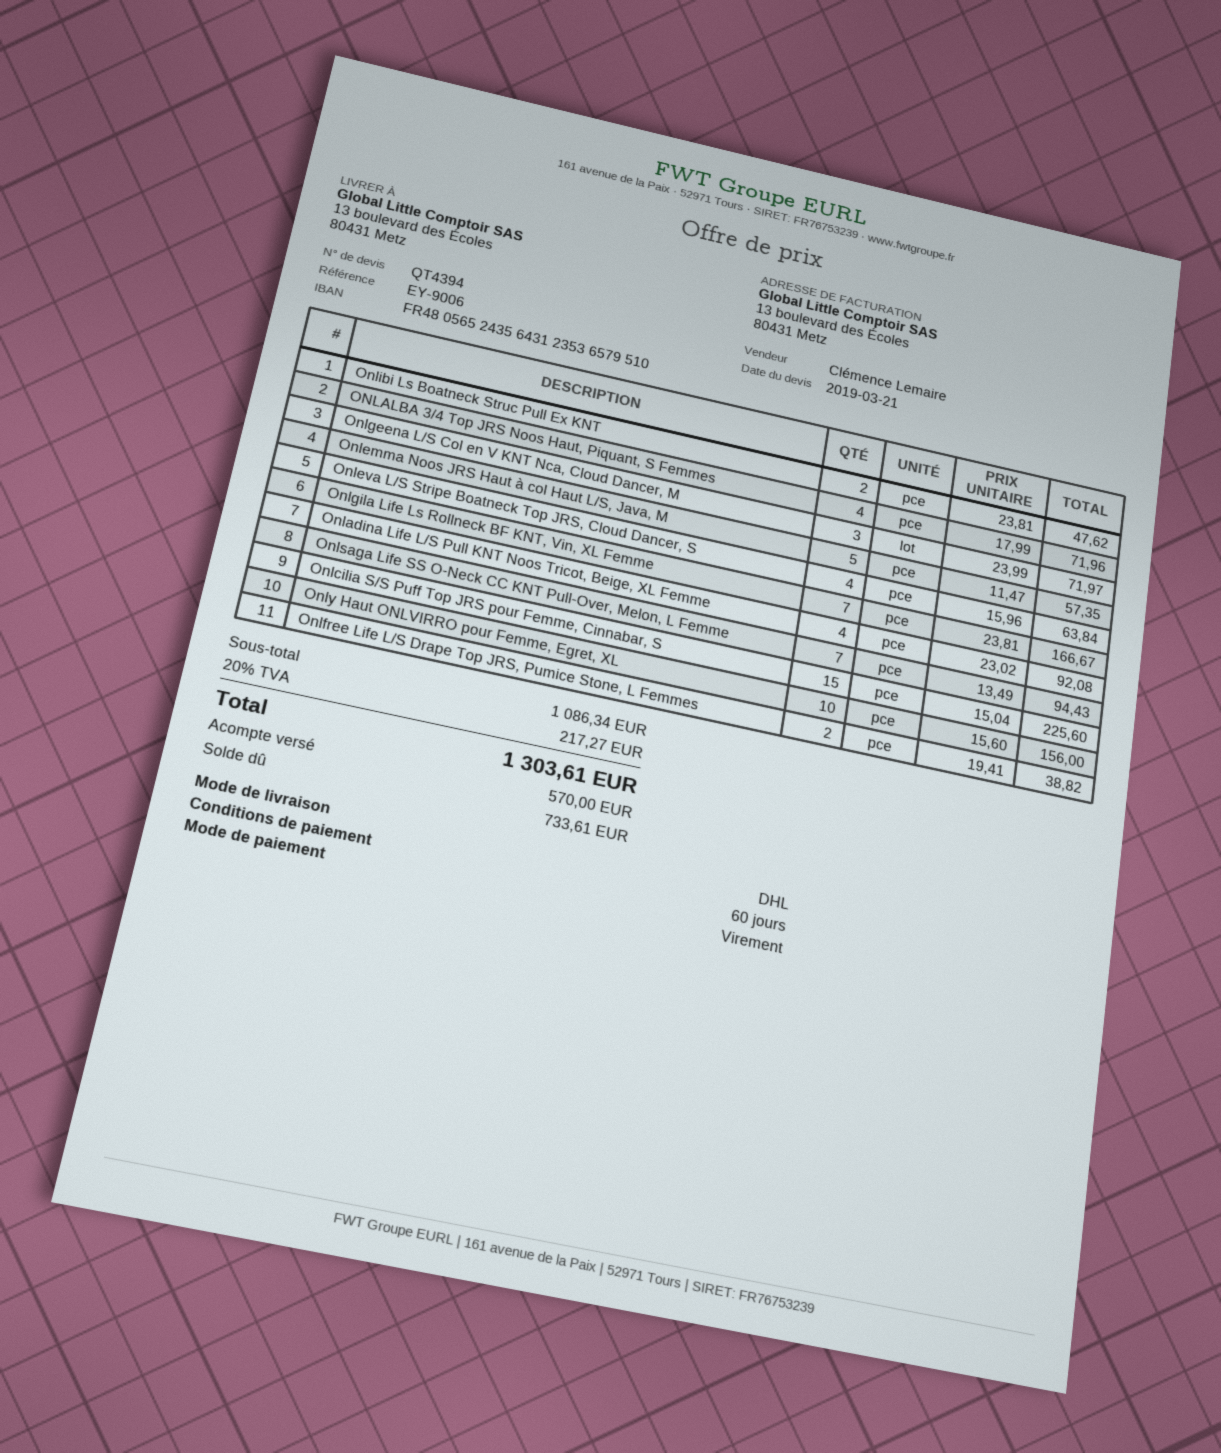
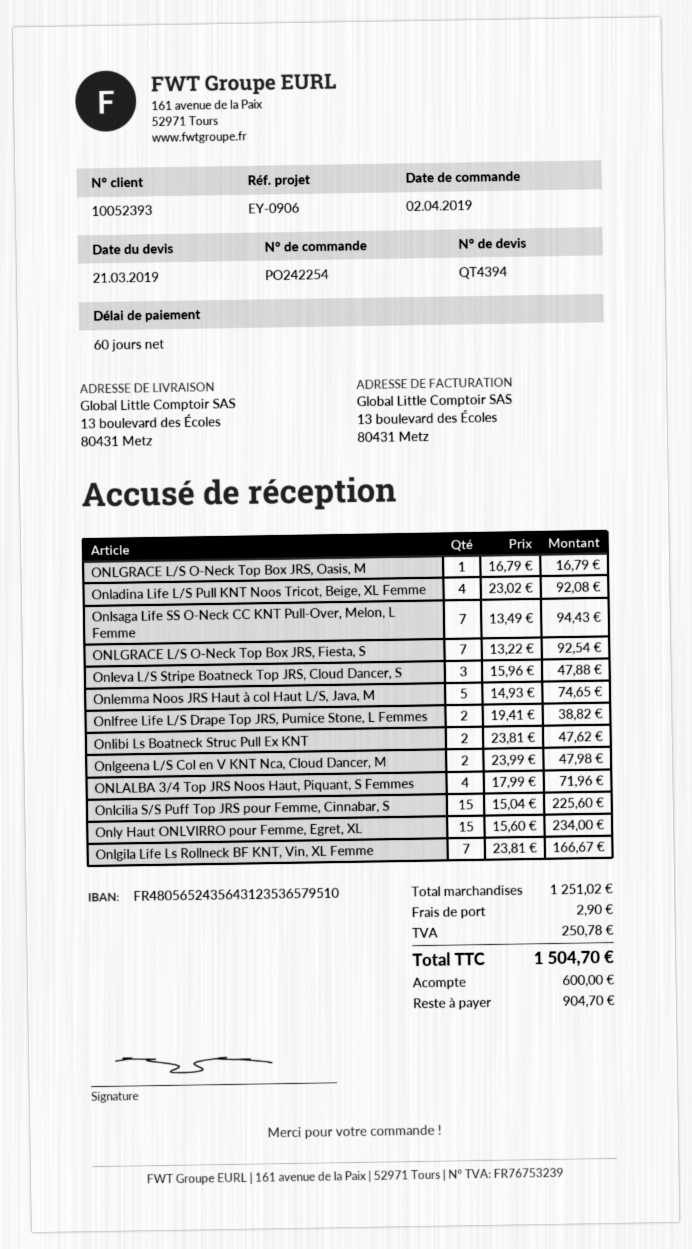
reference: EY-9006 -> EY-0906
Onlgeena L/S Col en V KNT Nca, Cloud Dancer, M: 3 x 23.99 = 71.97 -> 2 x 23.99 = 47.98
Onlemma Noos JRS Haut à col Haut L/S, Java, M: 5 x 11.47 = 57.35 -> 5 x 14.93 = 74.65
Onleva L/S Stripe Boatneck Top JRS, Cloud Dancer, S: 4 x 15.96 = 63.84 -> 3 x 15.96 = 47.88
Only Haut ONLVIRRO pour Femme, Egret, XL: 10 x 15.60 = 156.00 -> 15 x 15.60 = 234.00
ONLGRACE L/S O-Neck Top Box JRS, Oasis, M: none -> 1 x 16.79 = 16.79
ONLGRACE L/S O-Neck Top Box JRS, Fiesta, S: none -> 7 x 13.22 = 92.54
subtotal: 1086.34 -> 1251.02
shipping: none -> 2.90
tax: 217.27 -> 250.78
total: 1303.61 -> 1504.70
deposit: 570.00 -> 600.00
balance: 733.61 -> 904.70

